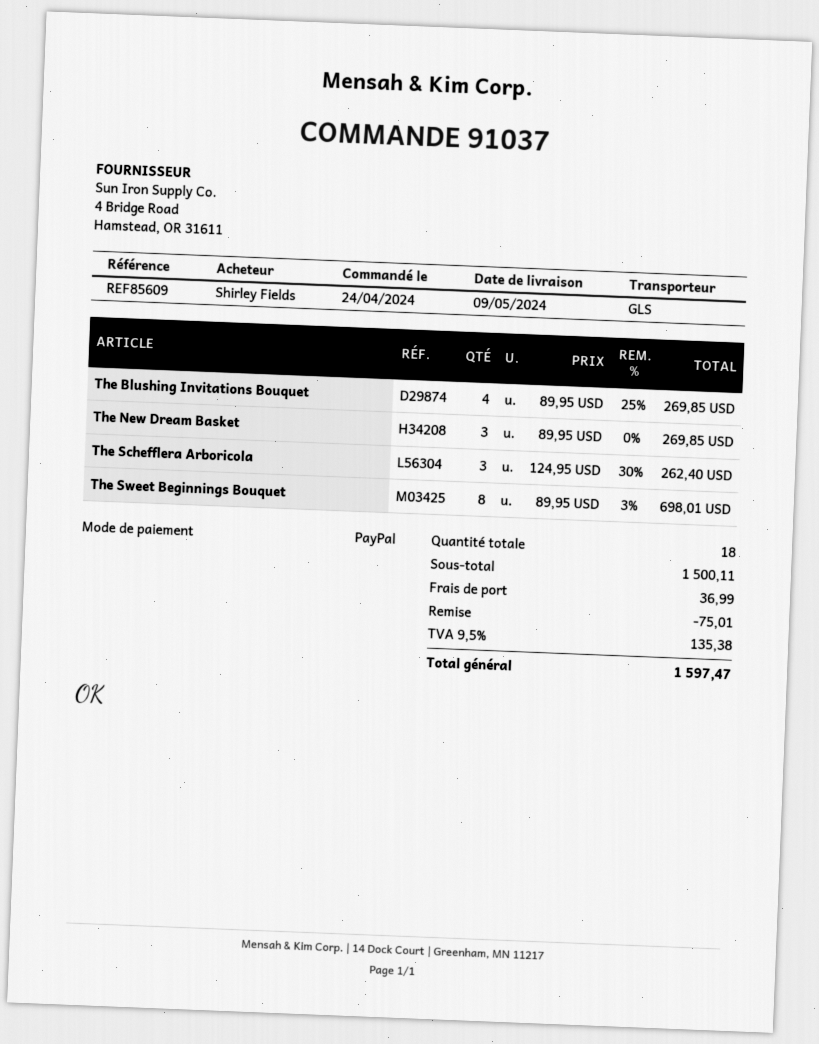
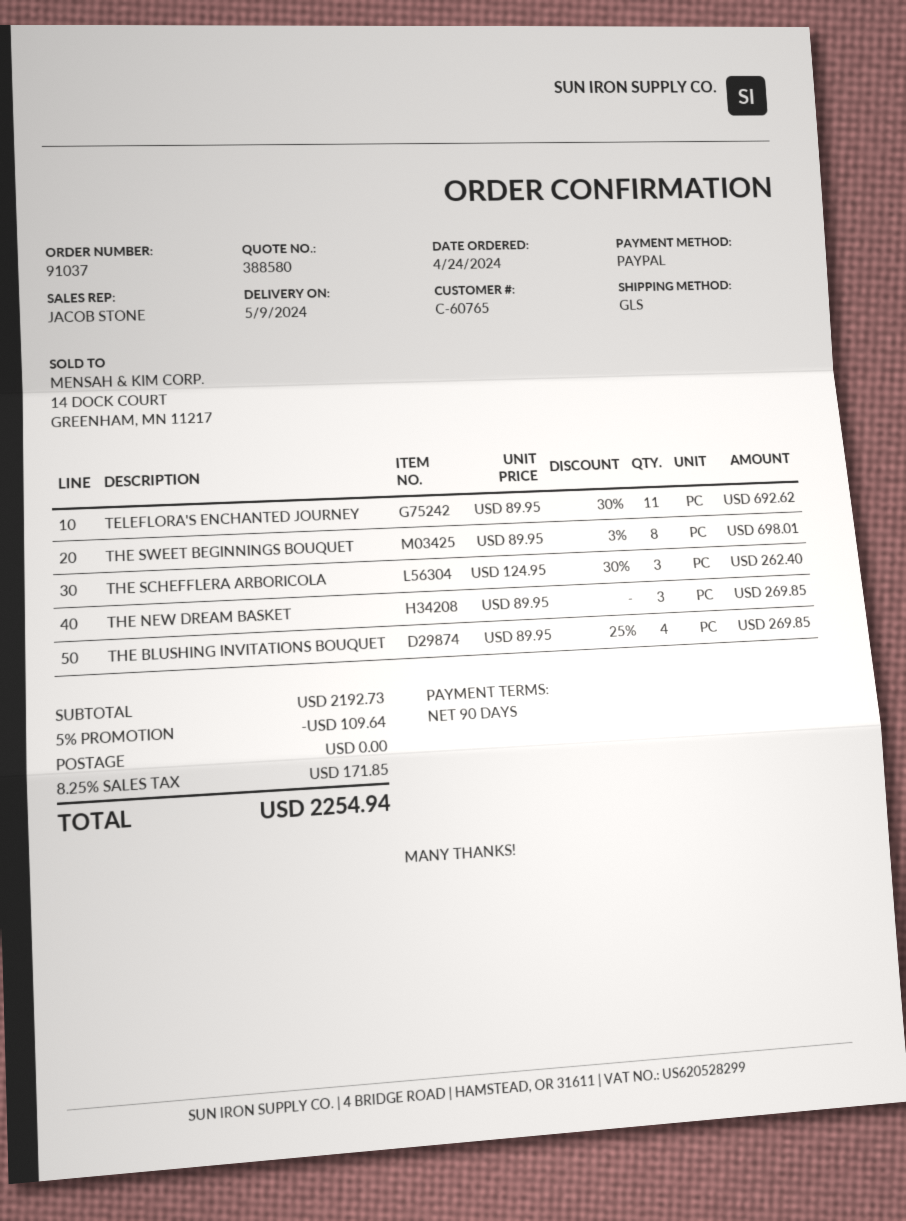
TELEFLORA'S ENCHANTED JOURNEY: none -> 11 x 89.95 - 30% = 692.62
subtotal: 1500.11 -> 2192.73
discount: 75.01 -> 109.64
shipping: 36.99 -> 0.00
tax: 9.5% = 135.38 -> 8.25% = 171.85
total: 1597.47 -> 2254.94

